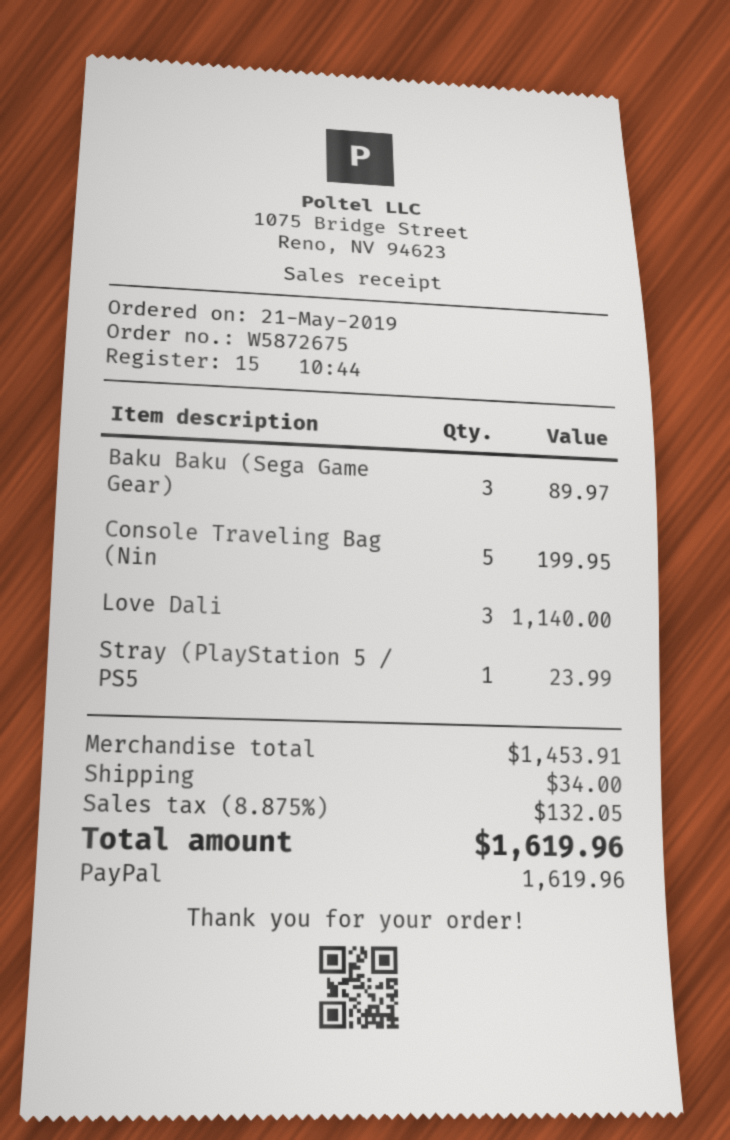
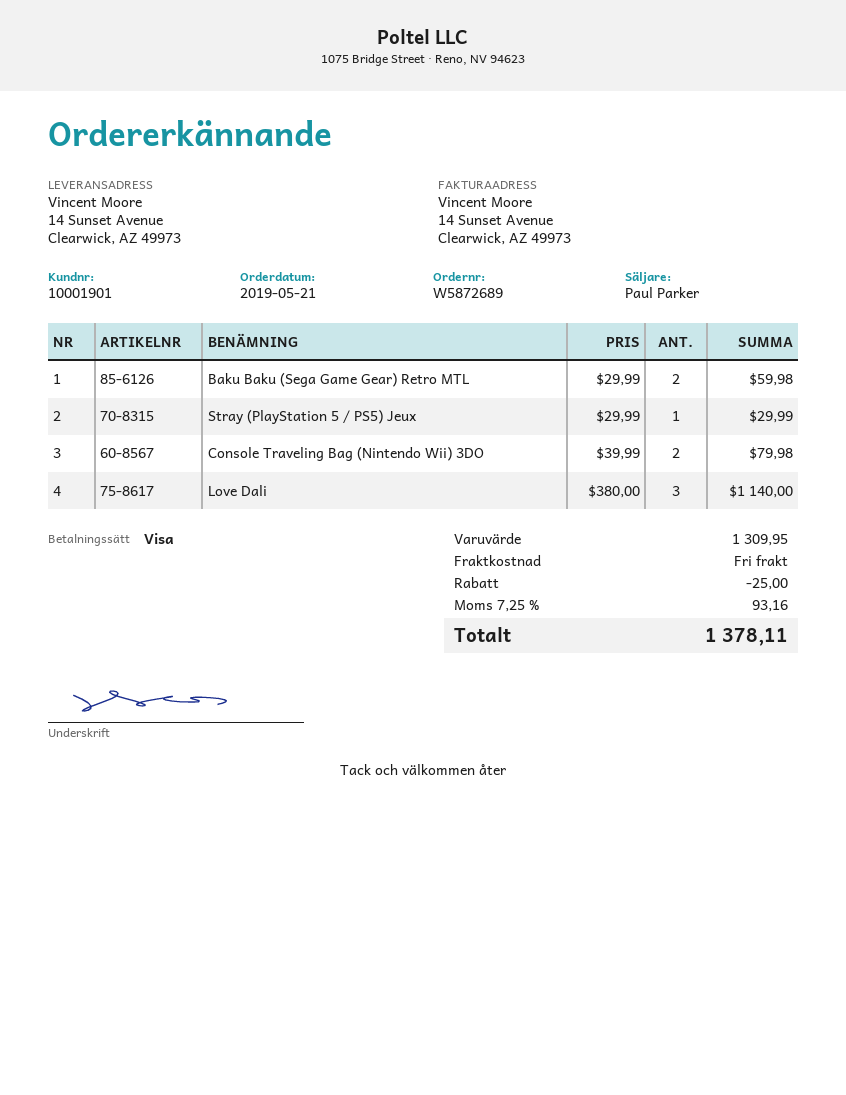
order number: W5872675 -> W5872689
payment method: PayPal -> Visa
Baku Baku (Sega Game Gear): 3 for 89.97 -> 2 for 59.98
Console Traveling Bag (Nin: 5 for 199.95 -> 2 for 79.98
Stray (PlayStation 5 / PS5: 1 for 23.99 -> 1 for 29.99
subtotal: 1453.91 -> 1309.95
discount: none -> 25.00
shipping: 34.00 -> 0.00
tax: 8.875% = 132.05 -> 7.25% = 93.16
total: 1619.96 -> 1378.11

